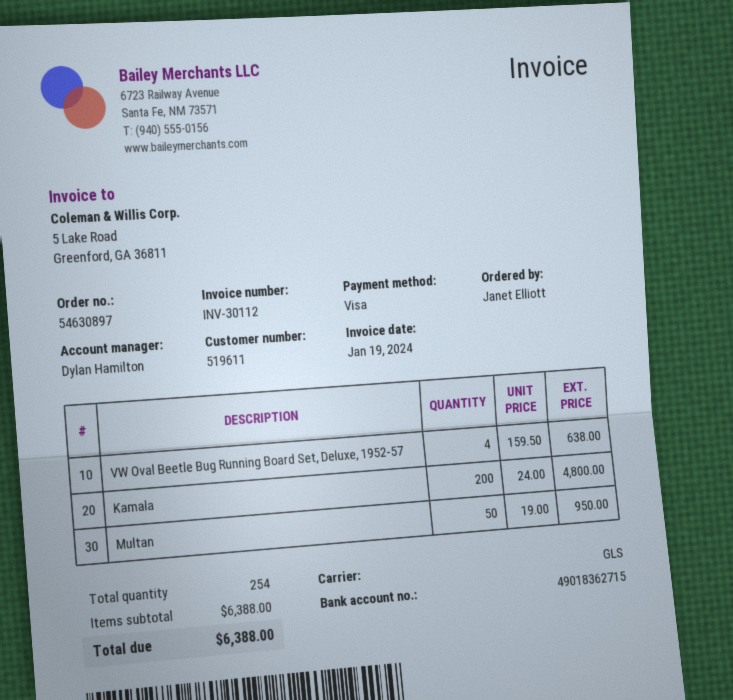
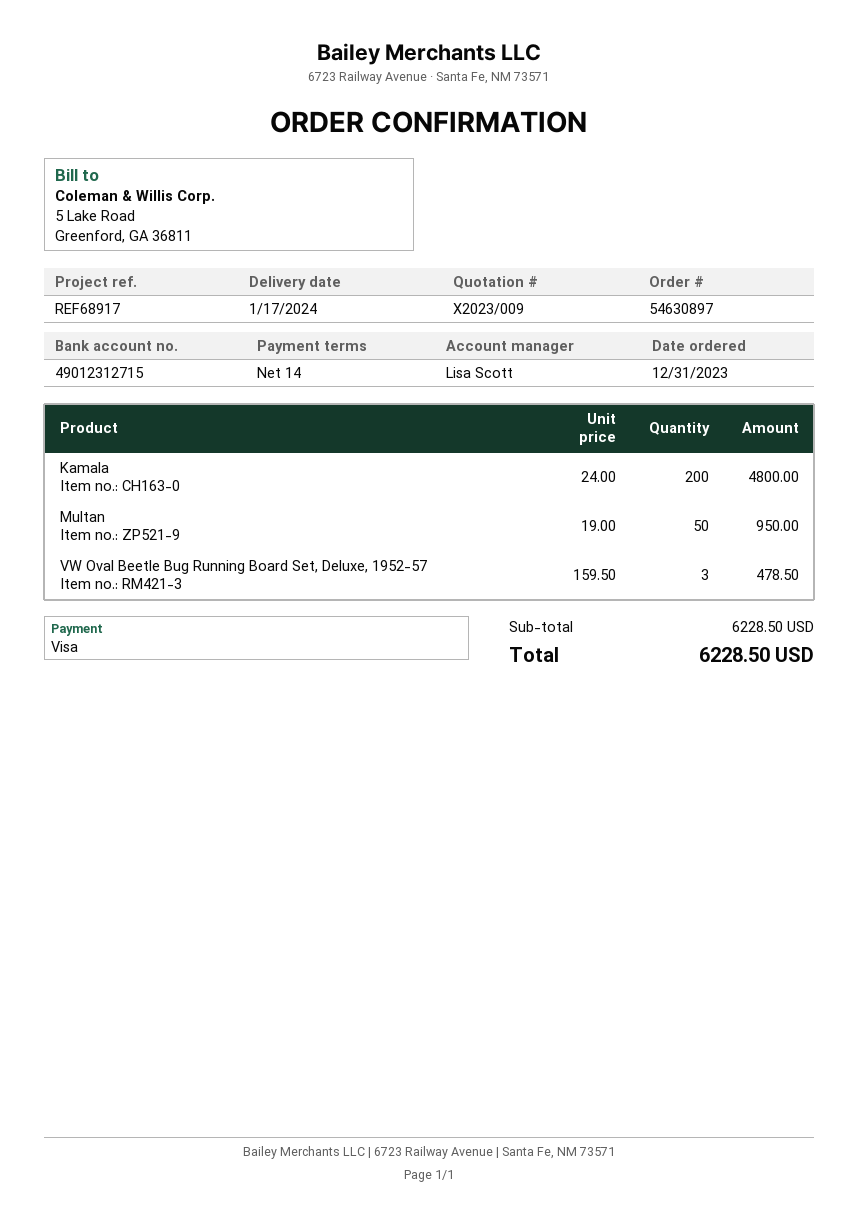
sales rep: Dylan Hamilton -> Lisa Scott
bank account: 49018362715 -> 49012312715
VW Oval Beetle Bug Running Board Set, Deluxe, 1952-57: 4 x 159.50 = 638.00 -> 3 x 159.50 = 478.50
subtotal: 6388.00 -> 6228.50
total: 6388.00 -> 6228.50

